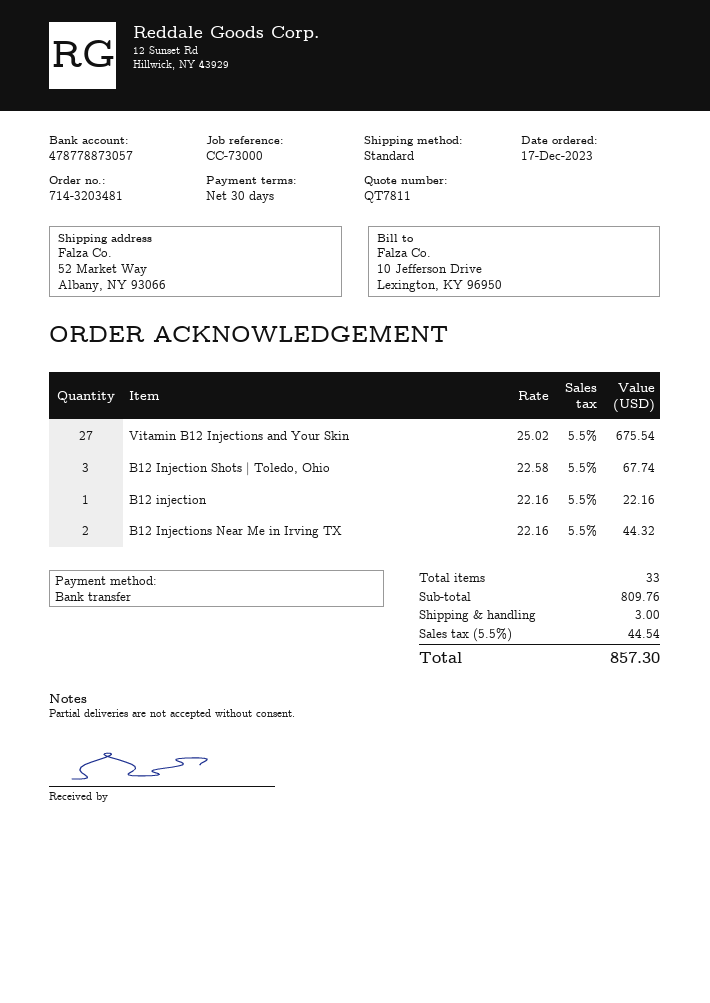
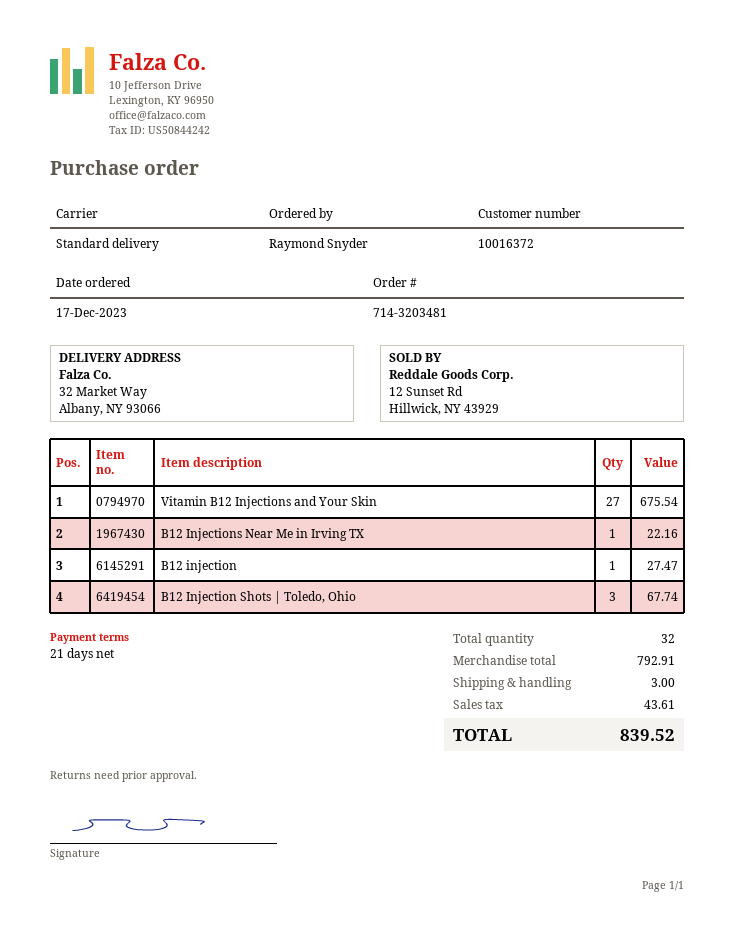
payment terms: 30 days -> 21 days
ship to: 52 Market Way, Albany, NY 93066 -> 32 Market Way, Albany, NY 93066
B12 injection: 1 for 22.16 -> 1 for 27.47
B12 Injections Near Me in Irving TX: 2 for 44.32 -> 1 for 22.16
total quantity: 33 -> 32
subtotal: 809.76 -> 792.91
tax: 44.54 -> 43.61
total: 857.30 -> 839.52

